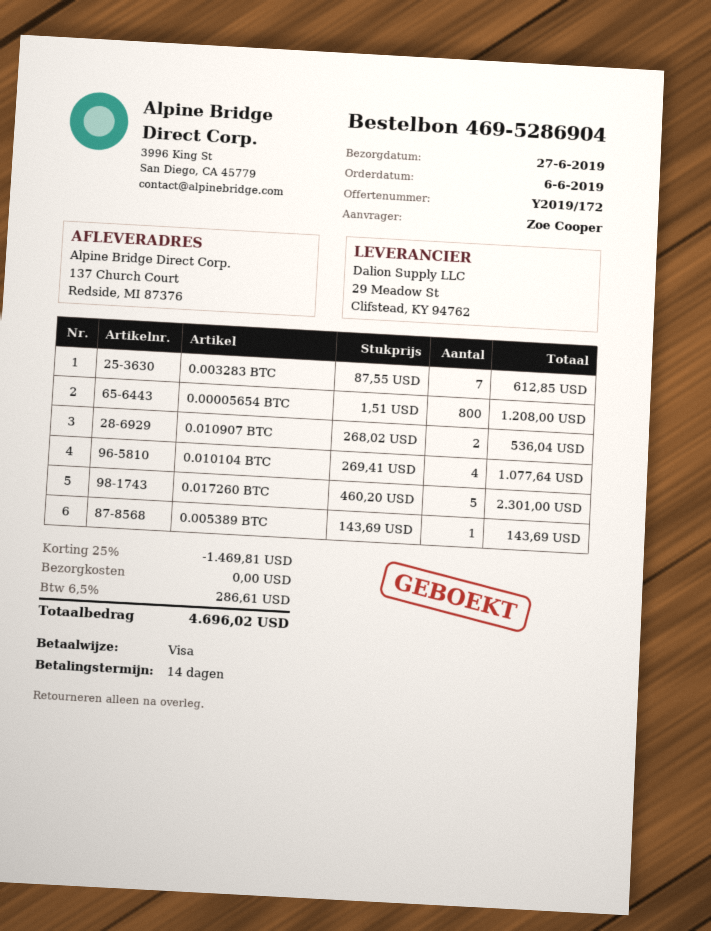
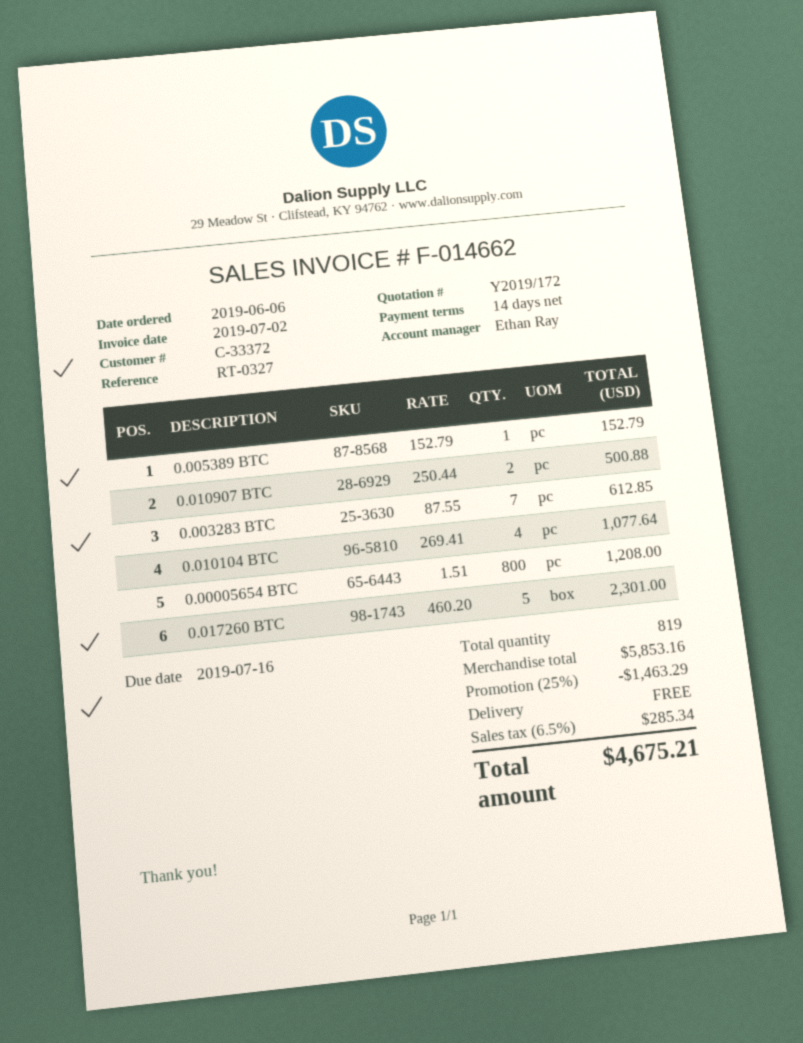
0.010907 BTC: 2 x 268.02 = 536.04 -> 2 x 250.44 = 500.88
0.005389 BTC: 1 x 143.69 = 143.69 -> 1 x 152.79 = 152.79
discount: 25% = 1469.81 -> 25% = 1463.29
tax: 6.5% = 286.61 -> 6.5% = 285.34
total: 4696.02 -> 4675.21

